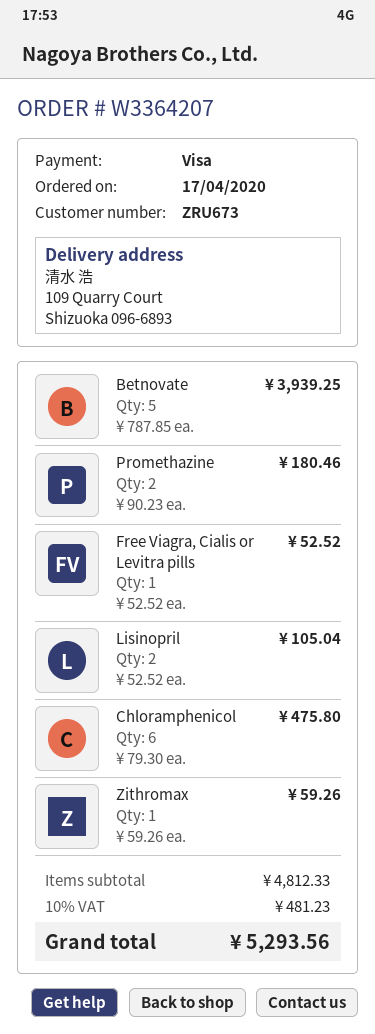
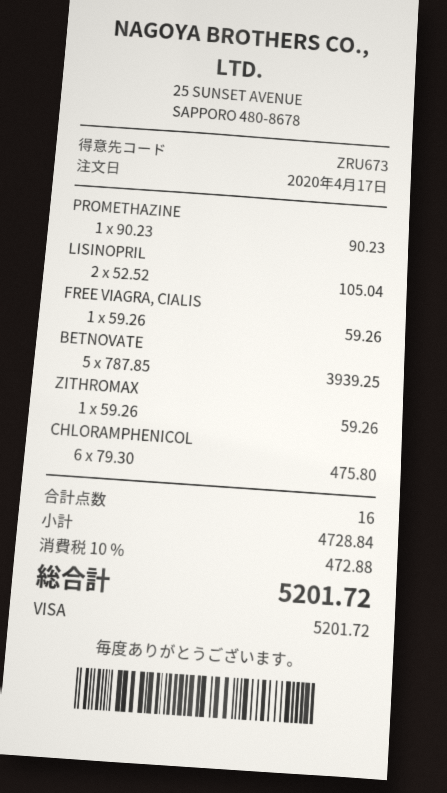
Promethazine: 2 x 90.23 = 180.46 -> 1 x 90.23 = 90.23
Free Viagra, Cialis or Levitra pills: 1 x 52.52 = 52.52 -> 1 x 59.26 = 59.26
subtotal: 4812.33 -> 4728.84
tax: 10% = 481.23 -> 10% = 472.88
total: 5293.56 -> 5201.72

